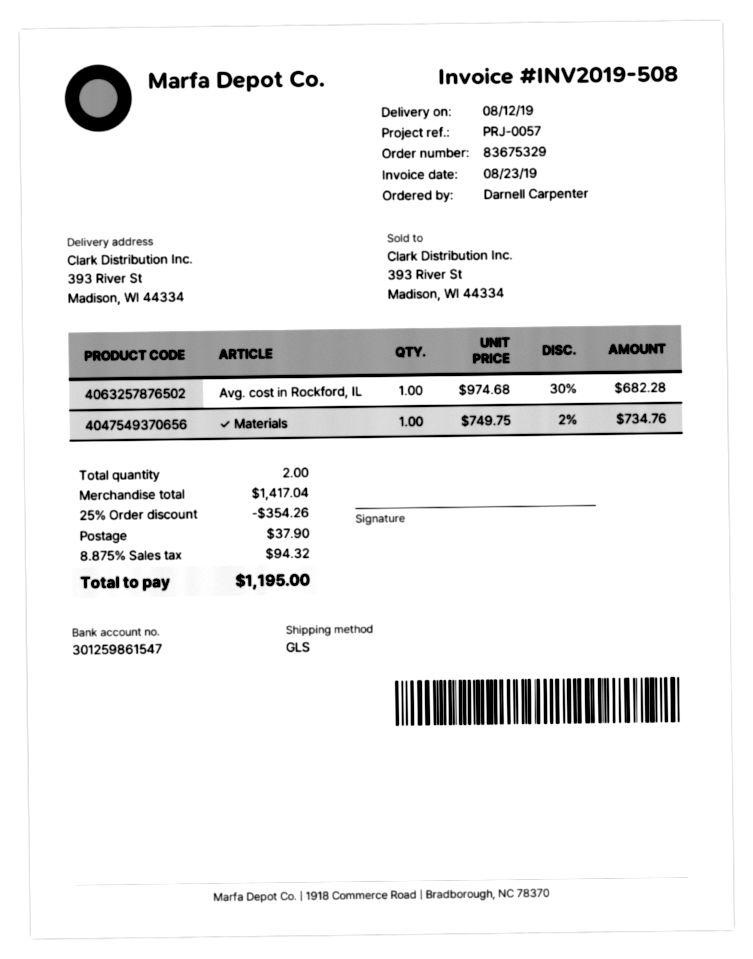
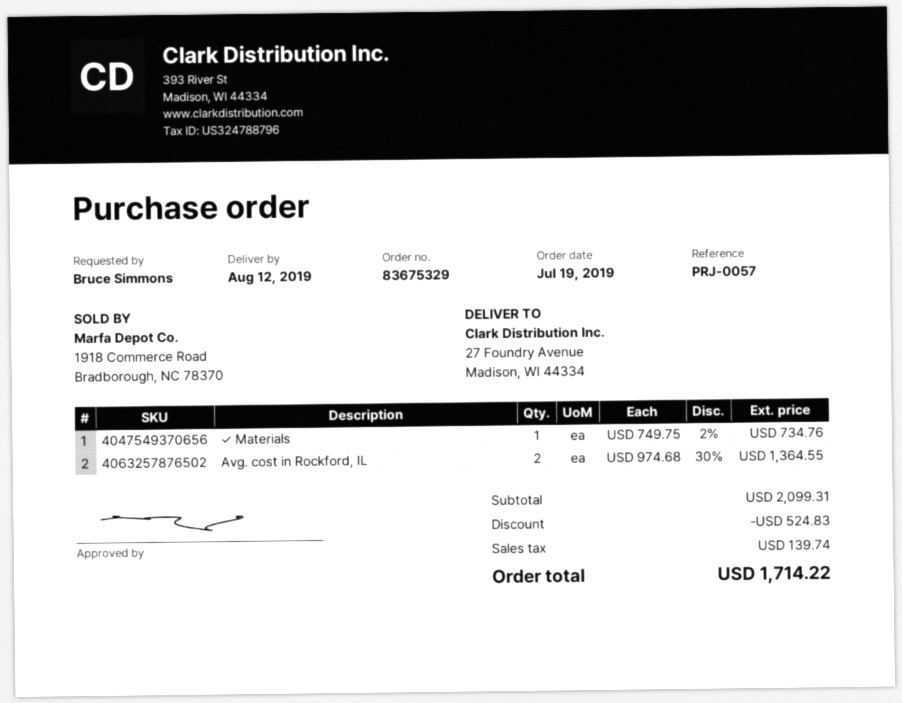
ordered by: Darnell Carpenter -> Bruce Simmons
ship to: 393 River St, Madison, WI 44334 -> 27 Foundry Avenue, Madison, WI 44334
Avg. cost in Rockford, IL: 1 x 974.68 - 30% = 682.28 -> 2 x 974.68 - 30% = 1364.55
subtotal: 1417.04 -> 2099.31
discount: 354.26 -> 524.83
shipping: 37.90 -> none
tax: 94.32 -> 139.74
total: 1195.00 -> 1714.22

